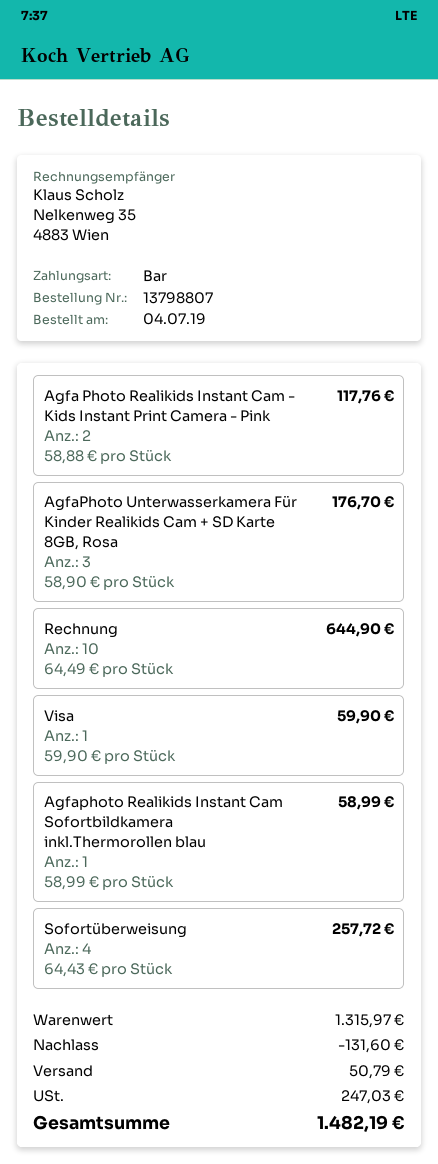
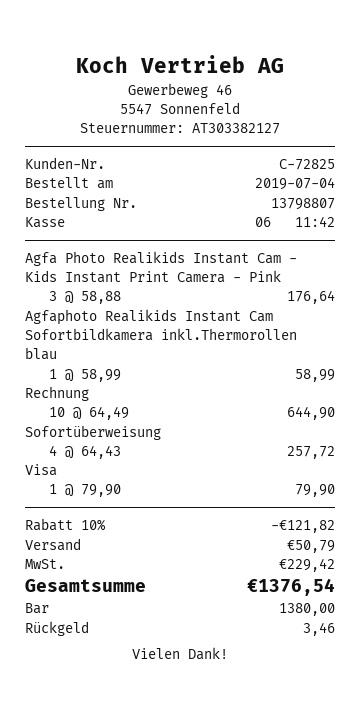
Agfa Photo Realikids Instant Cam - Kids Instant Print Camera - Pink: 2 x 58.88 = 117.76 -> 3 x 58.88 = 176.64
AgfaPhoto Unterwasserkamera Für Kinder Realikids Cam + SD Karte 8GB, Rosa: 3 x 58.90 = 176.70 -> none
Visa: 1 x 59.90 = 59.90 -> 1 x 79.90 = 79.90
discount: 131.60 -> 121.82
tax: 247.03 -> 229.42
total: 1482.19 -> 1376.54

